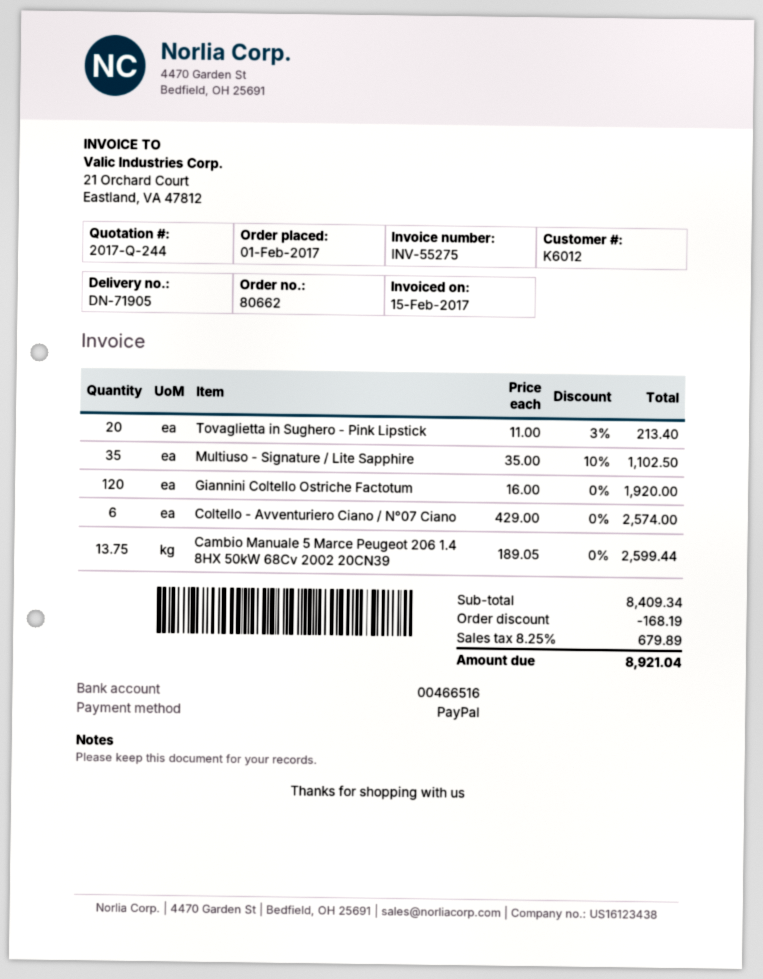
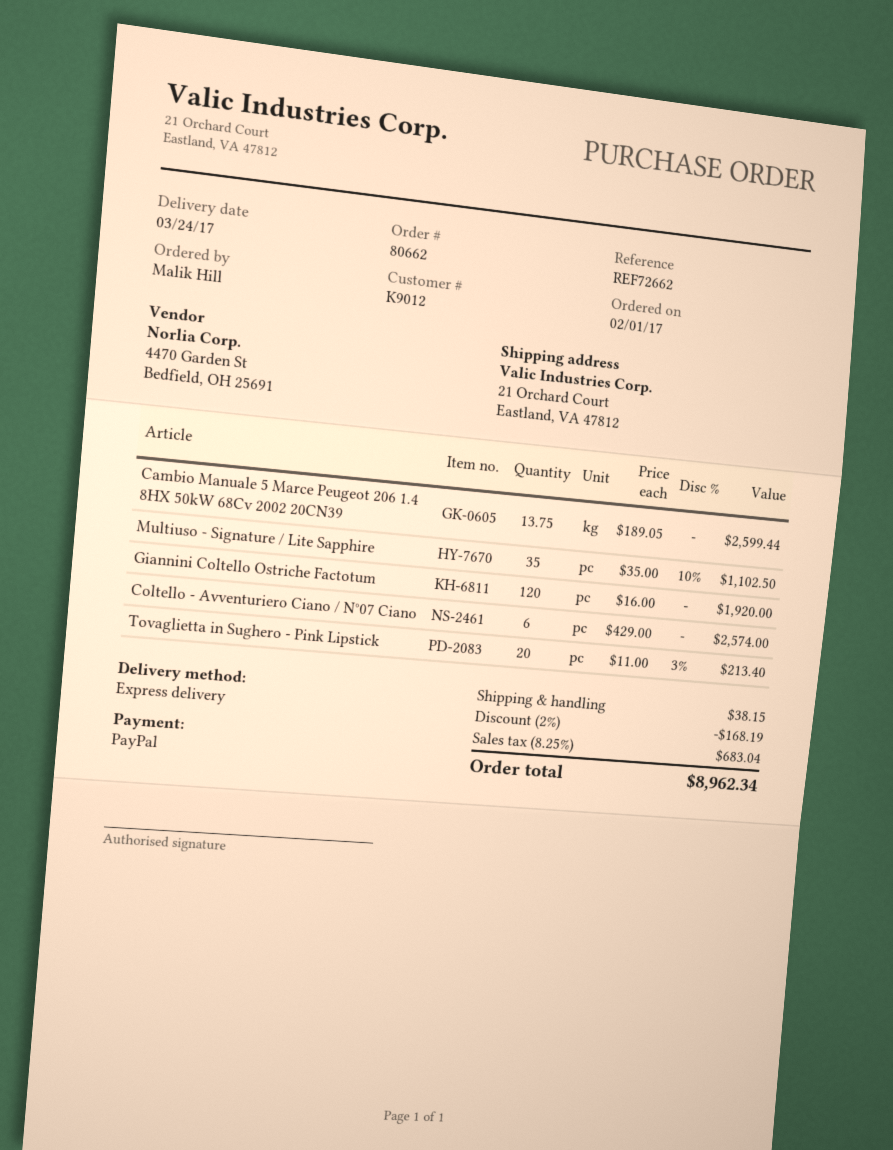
customer number: K6012 -> K9012
shipping: none -> 38.15
tax: 8.25% = 679.89 -> 8.25% = 683.04
total: 8921.04 -> 8962.34

